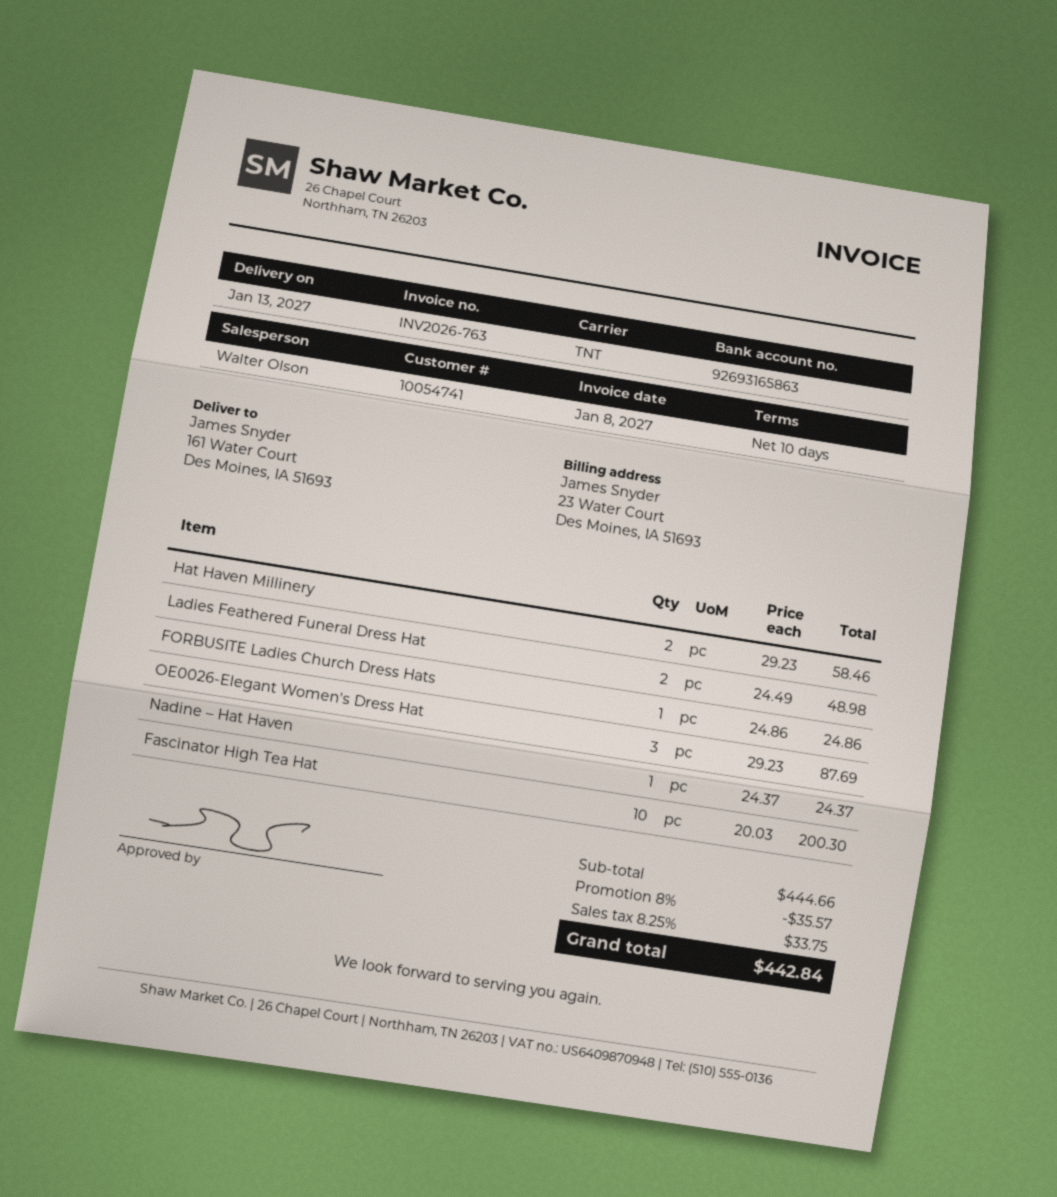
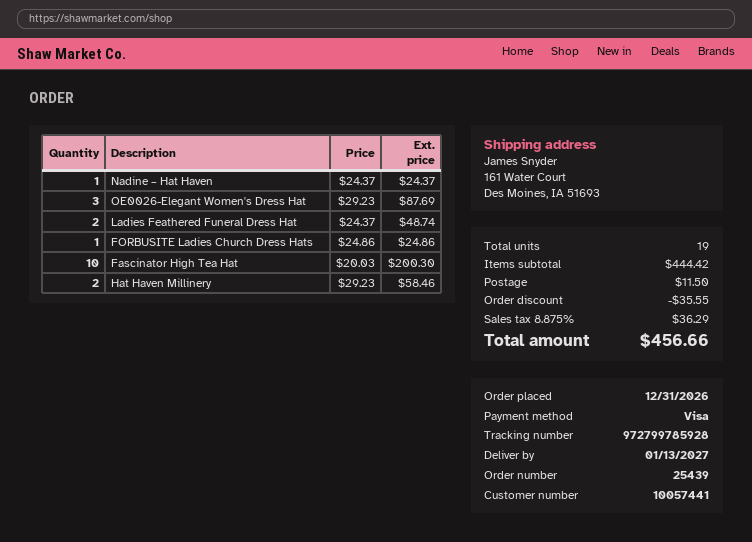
customer number: 10054741 -> 10057441
Ladies Feathered Funeral Dress Hat: 2 x 24.49 = 48.98 -> 2 x 24.37 = 48.74
subtotal: 444.66 -> 444.42
discount: 35.57 -> 35.55
shipping: none -> 11.50
tax: 8.25% = 33.75 -> 8.875% = 36.29
total: 442.84 -> 456.66

